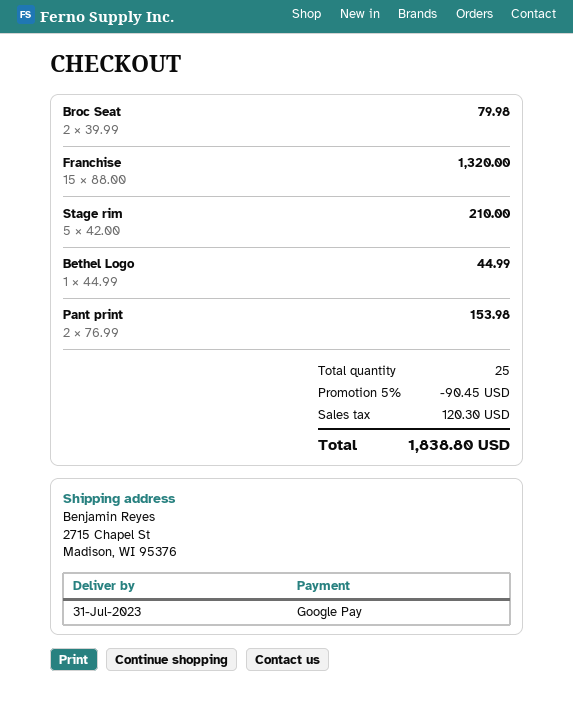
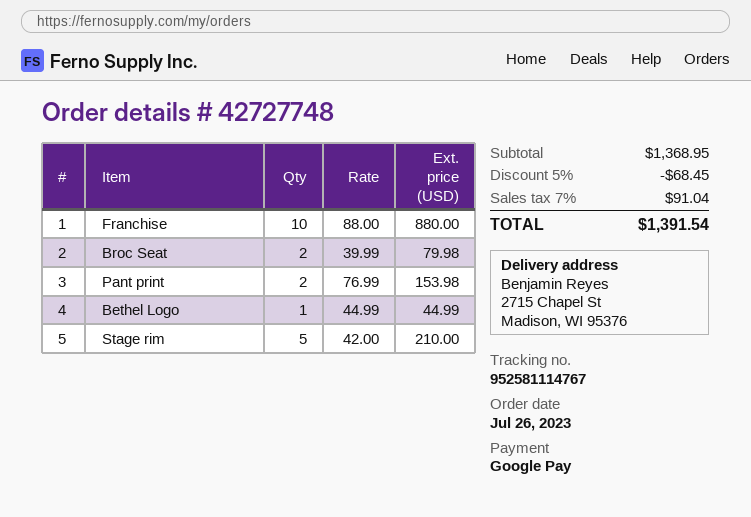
Franchise: 15 x 88.00 = 1320.00 -> 10 x 88.00 = 880.00
discount: 5% = 90.45 -> 5% = 68.45
tax: 120.30 -> 91.04
total: 1838.80 -> 1391.54

